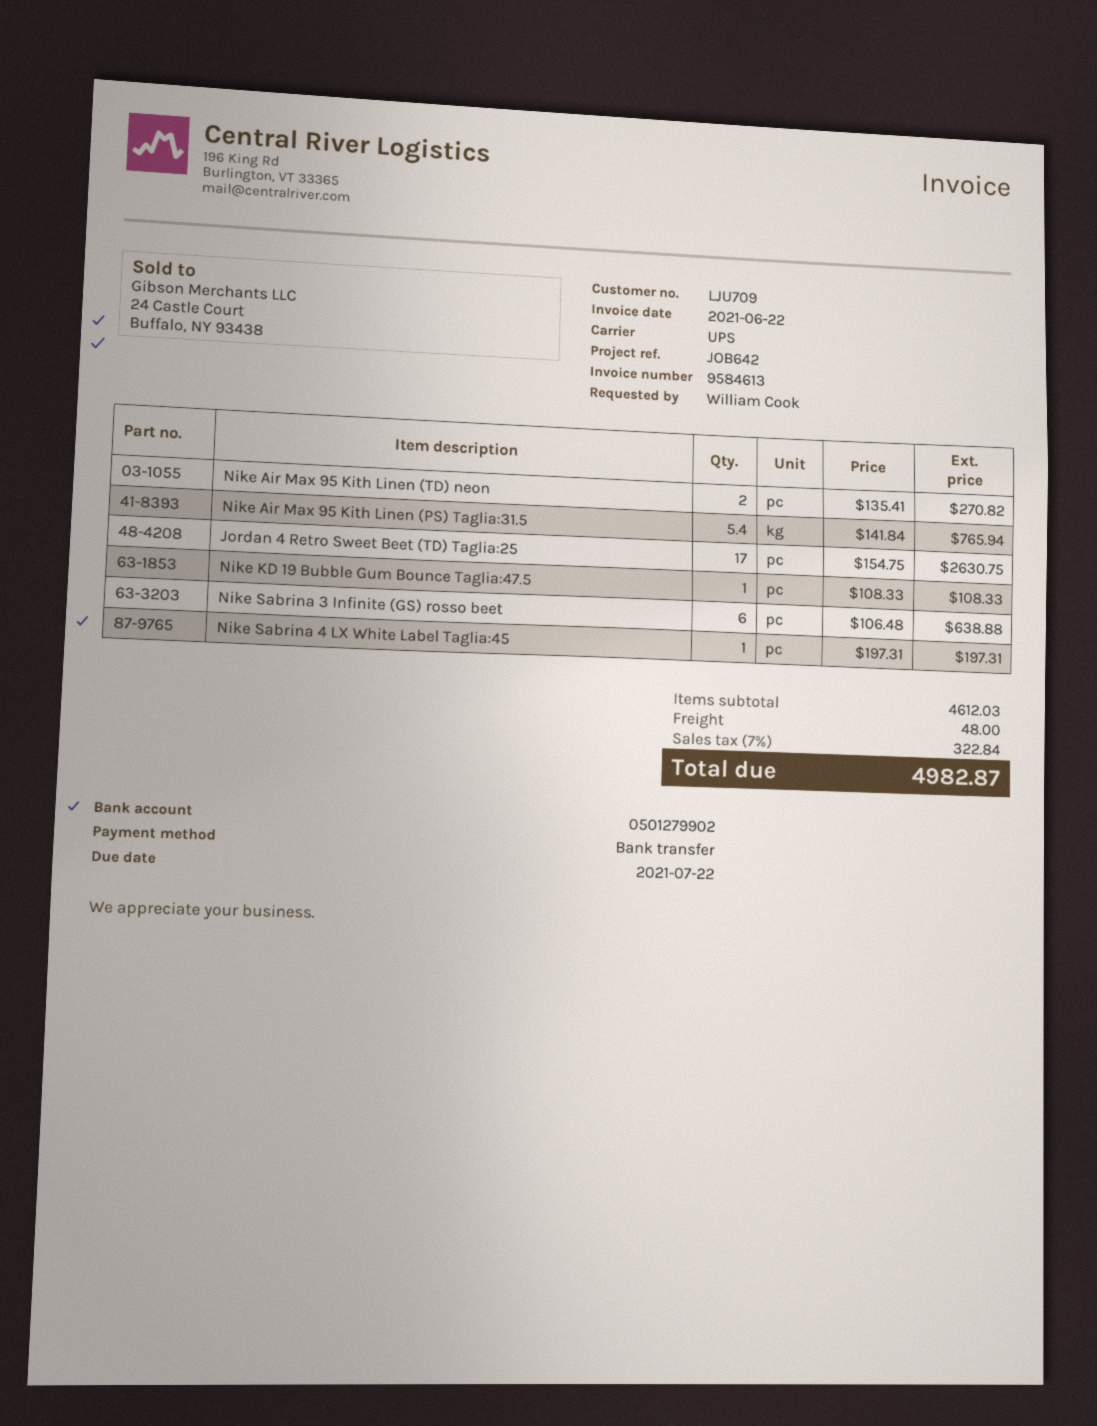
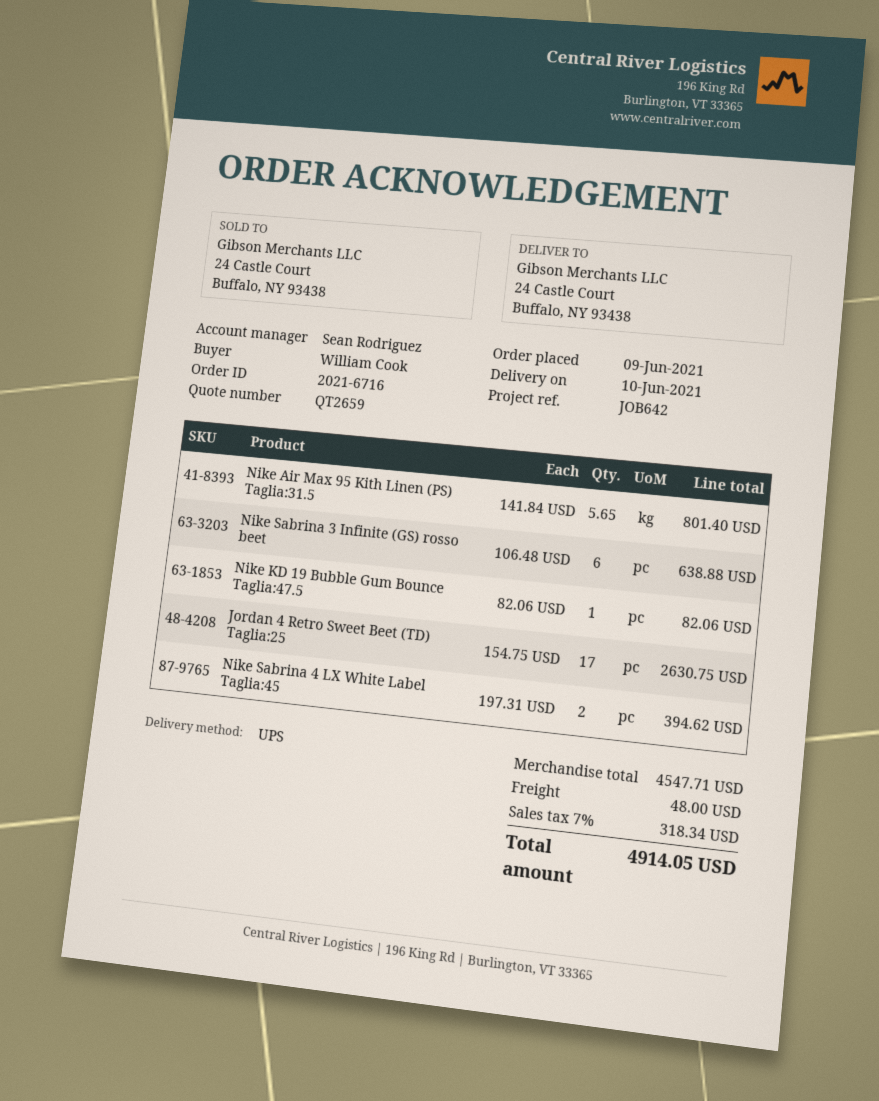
Nike Air Max 95 Kith Linen (TD) neon: 2 x 135.41 = 270.82 -> none
Nike Air Max 95 Kith Linen (PS) Taglia:31.5: 5.4 x 141.84 = 765.94 -> 5.65 x 141.84 = 801.40
Nike KD 19 Bubble Gum Bounce Taglia:47.5: 1 x 108.33 = 108.33 -> 1 x 82.06 = 82.06
Nike Sabrina 4 LX White Label Taglia:45: 1 x 197.31 = 197.31 -> 2 x 197.31 = 394.62
subtotal: 4612.03 -> 4547.71
tax: 7% = 322.84 -> 7% = 318.34
total: 4982.87 -> 4914.05

